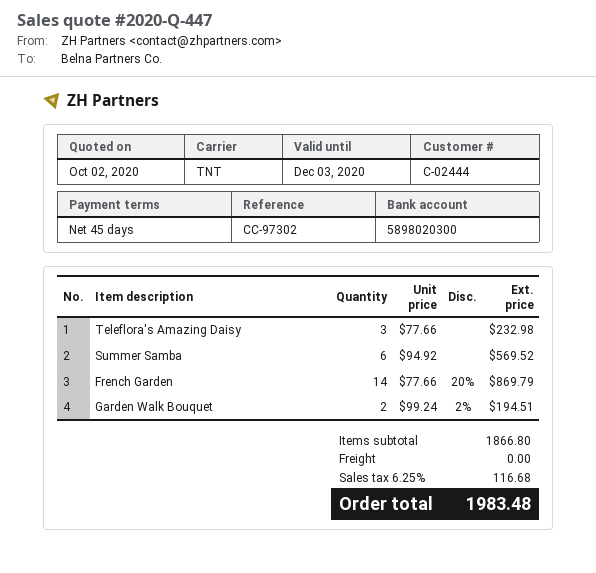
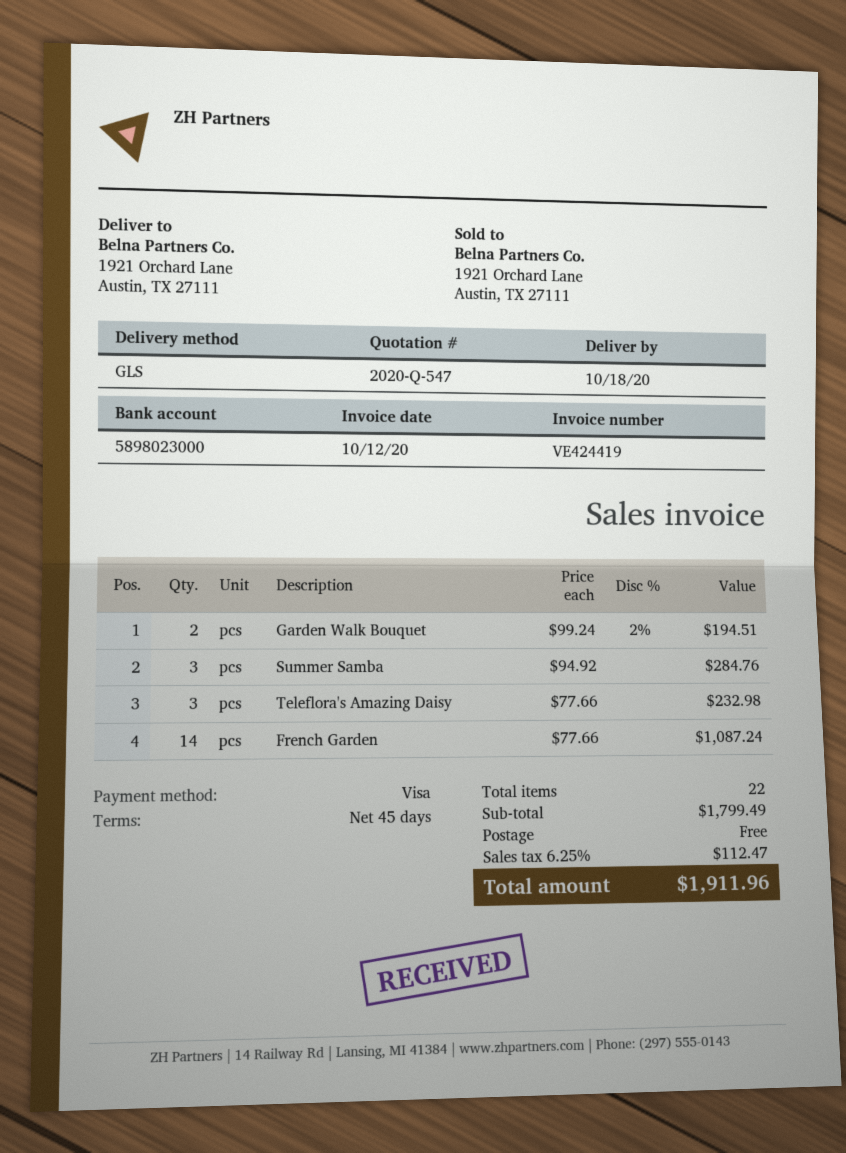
quote number: 2020-Q-447 -> 2020-Q-547
bank account: 5898020300 -> 5898023000
shipping method: TNT -> GLS
Summer Samba: 6 x 94.92 = 569.52 -> 3 x 94.92 = 284.76
French Garden: 14 x 77.66 - 20% = 869.79 -> 14 x 77.66 = 1087.24
subtotal: 1866.80 -> 1799.49
tax: 6.25% = 116.68 -> 6.25% = 112.47
total: 1983.48 -> 1911.96

